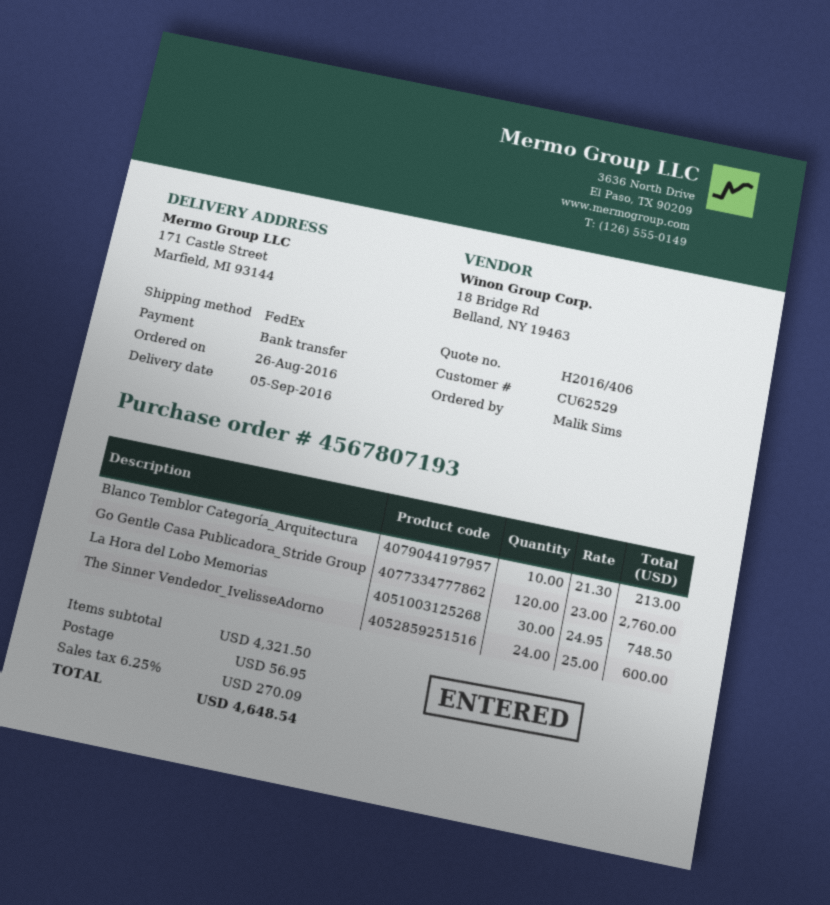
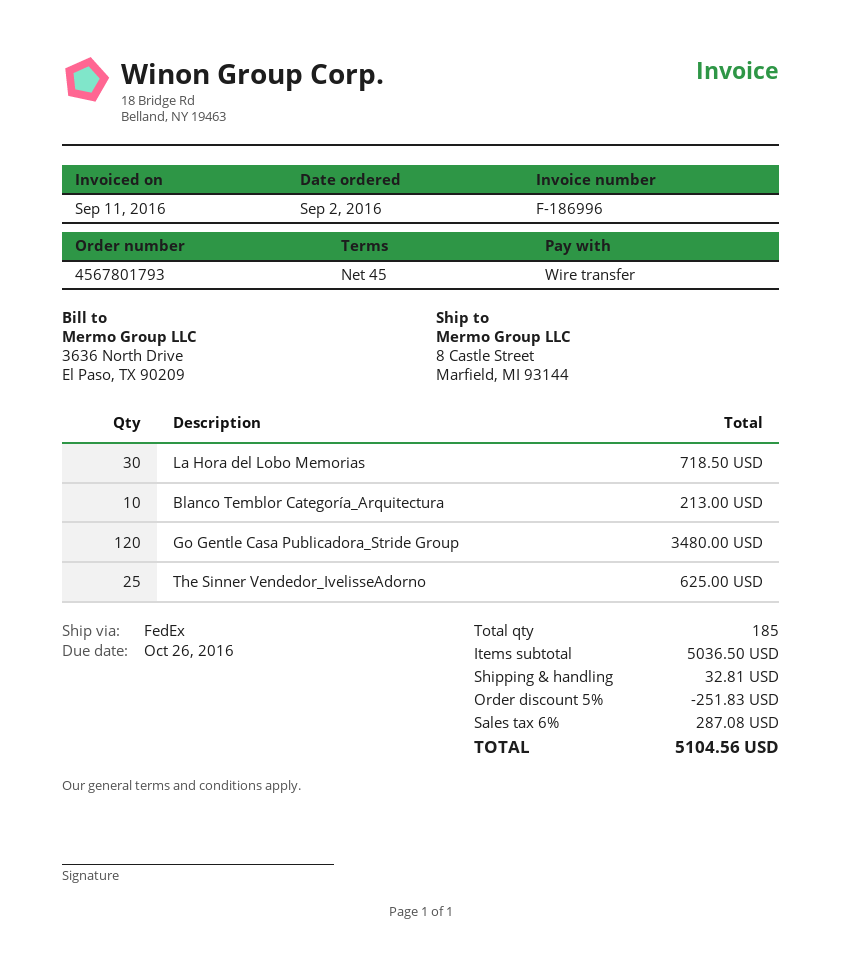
order number: 4567807193 -> 4567801793
order date: 2016-08-26 -> 2016-09-02
ship to: 171 Castle Street, Marfield, MI 93144 -> 8 Castle Street, Marfield, MI 93144
Go Gentle Casa Publicadora_Stride Group: 120 for 2760.00 -> 120 for 3480.00
La Hora del Lobo Memorias: 30 for 748.50 -> 30 for 718.50
The Sinner Vendedor_IvelisseAdorno: 24 for 600.00 -> 25 for 625.00
subtotal: 4321.50 -> 5036.50
discount: none -> 5% = 251.83
shipping: 56.95 -> 32.81
tax: 6.25% = 270.09 -> 6% = 287.08
total: 4648.54 -> 5104.56

